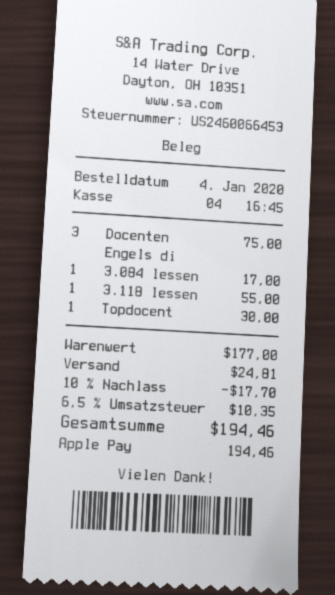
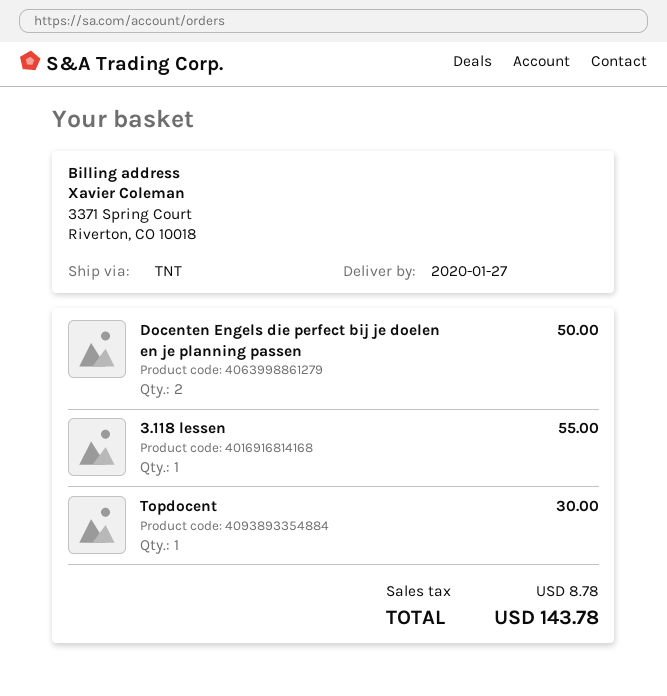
Docenten Engels di: 3 for 75.00 -> 2 for 50.00
3.084 lessen: 1 for 17.00 -> none
discount: 10% = 17.70 -> none
shipping: 24.81 -> none
tax: 10.35 -> 8.78
total: 194.46 -> 143.78

